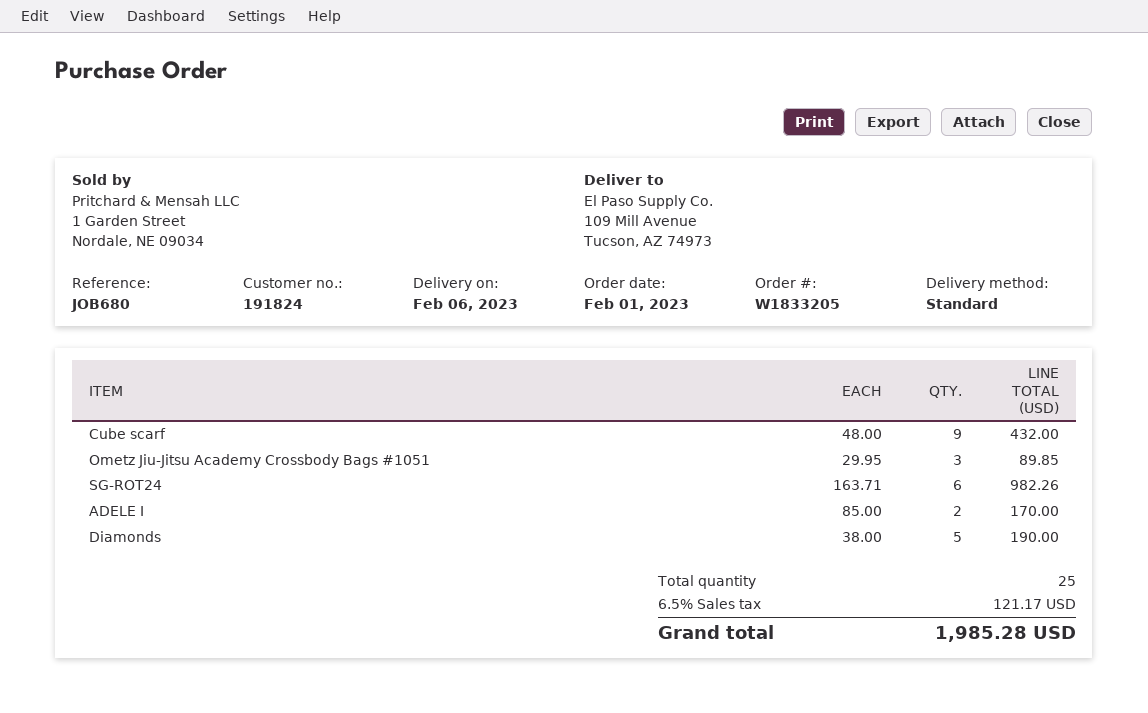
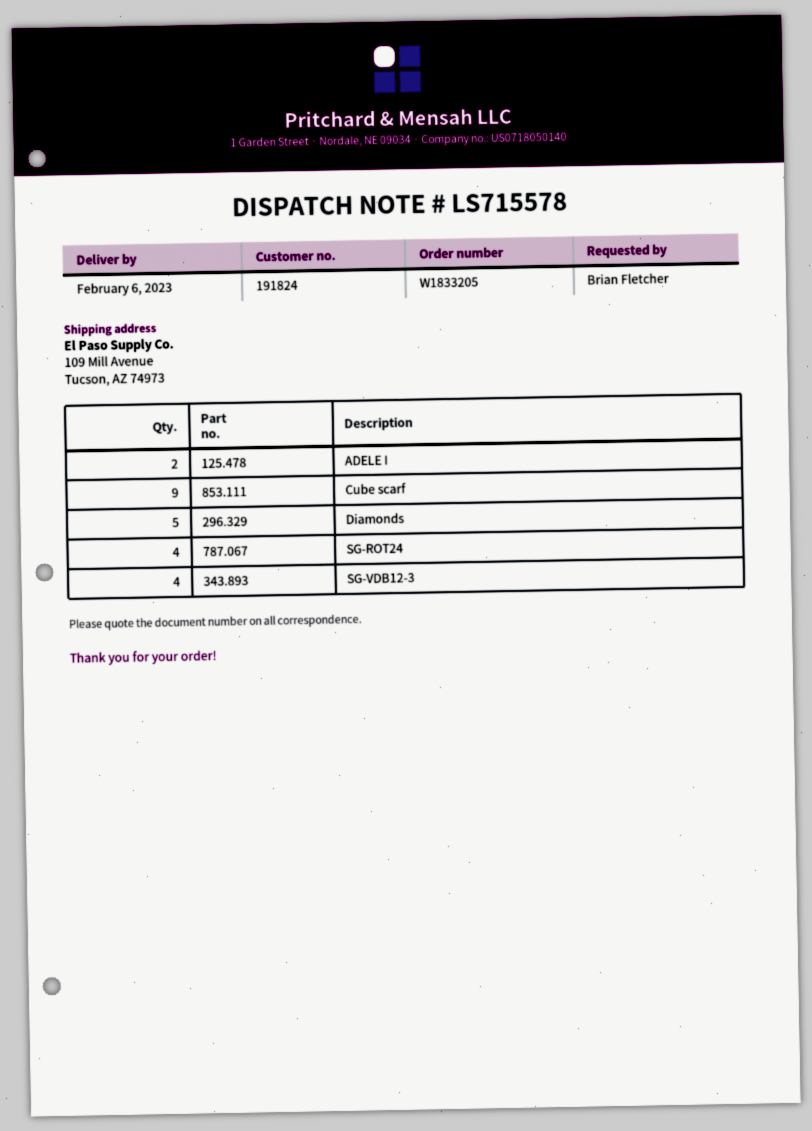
Ometz Jiu-Jitsu Academy Crossbody Bags #1051: 3 -> none
SG-ROT24: 6 -> 4
SG-VDB12-3: none -> 4

